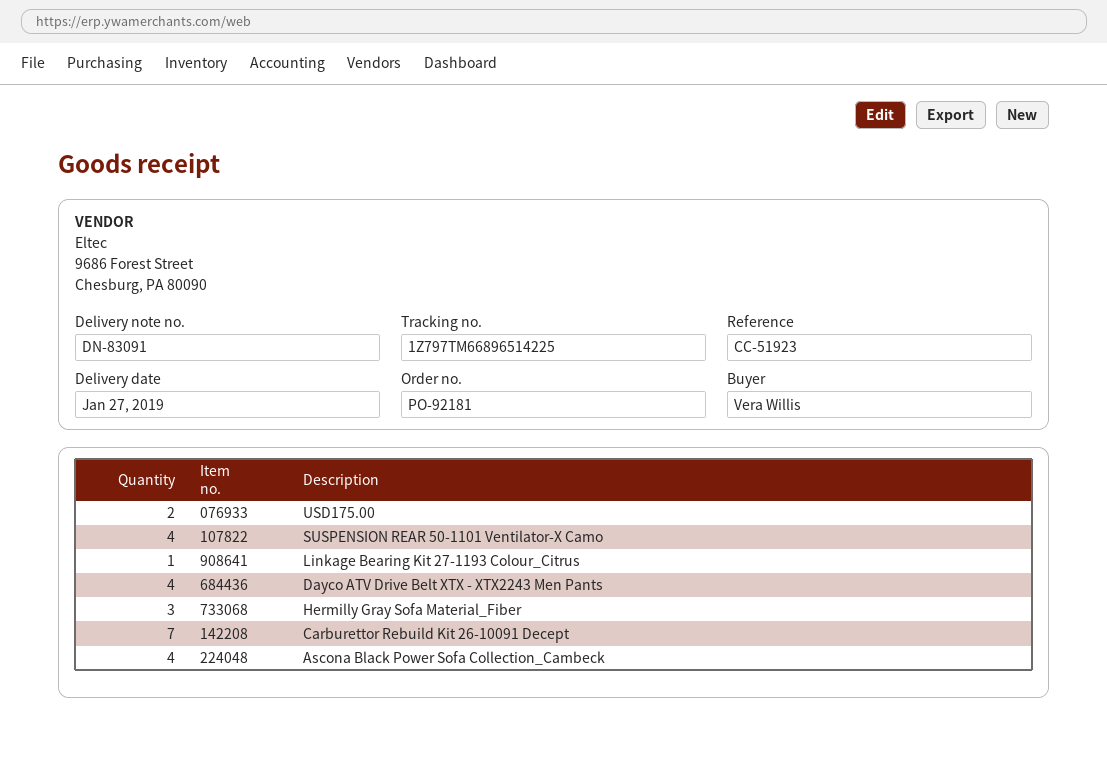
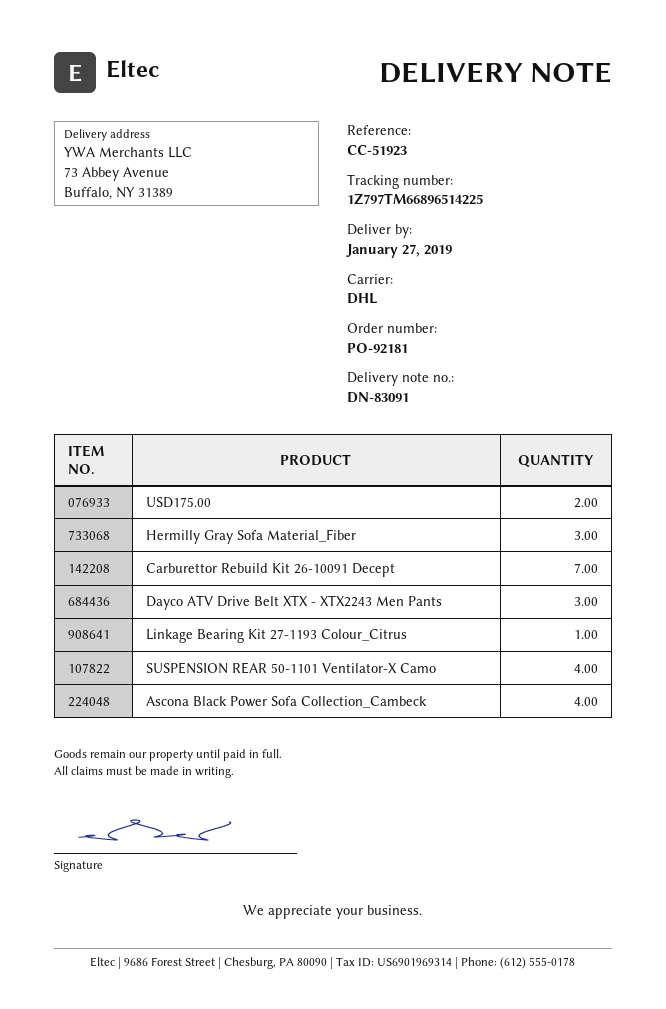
Dayco ATV Drive Belt XTX - XTX2243 Men Pants: 4 -> 3

